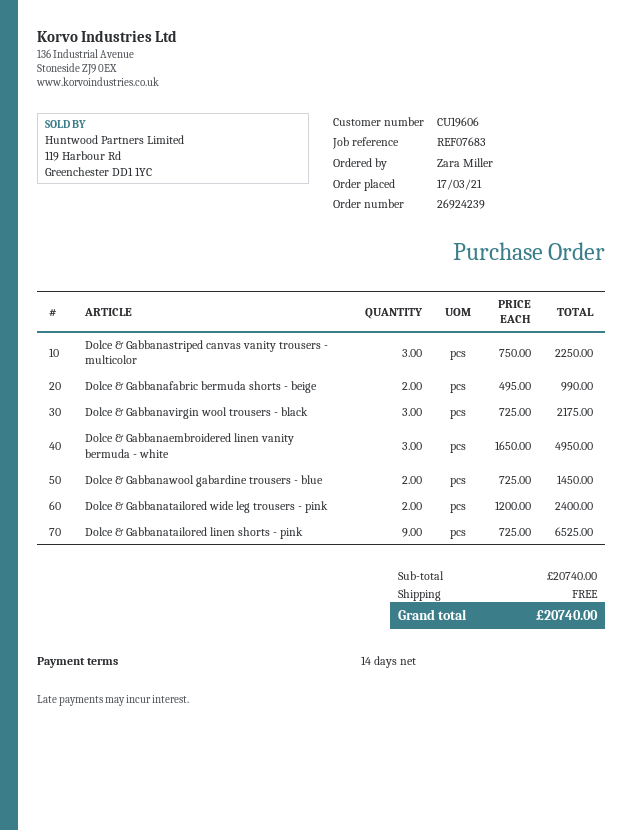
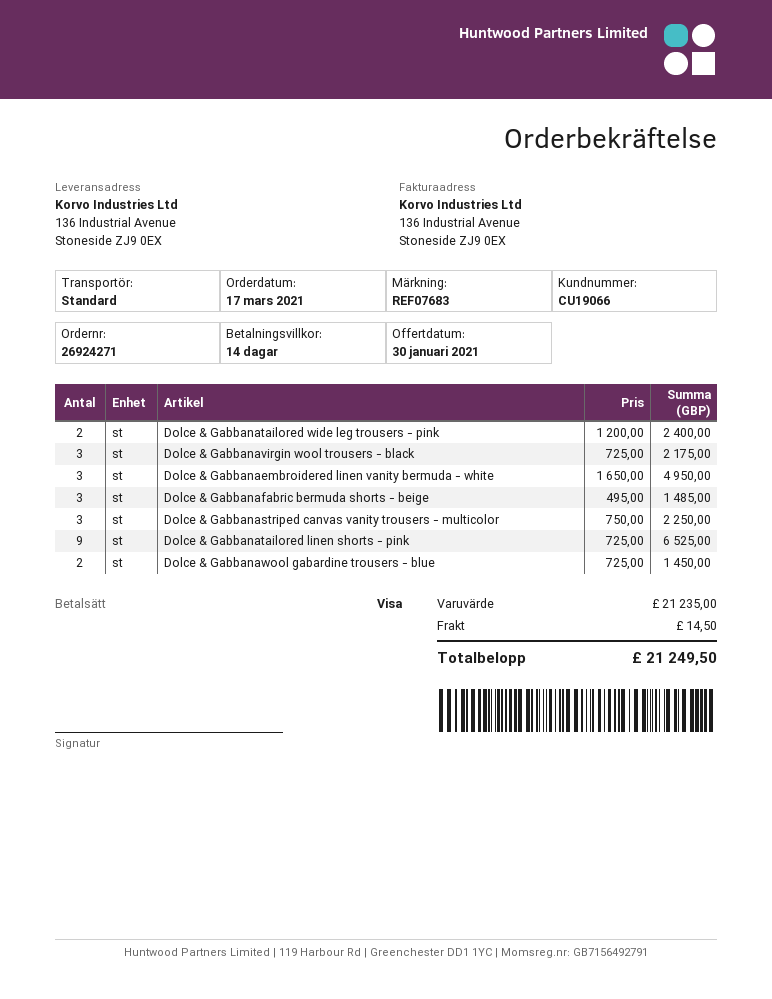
order number: 26924239 -> 26924271
customer number: CU19606 -> CU19066
Dolce & Gabbanafabric bermuda shorts - beige: 2 x 495.00 = 990.00 -> 3 x 495.00 = 1485.00
subtotal: 20740.00 -> 21235.00
shipping: 0.00 -> 14.50
total: 20740.00 -> 21249.50

